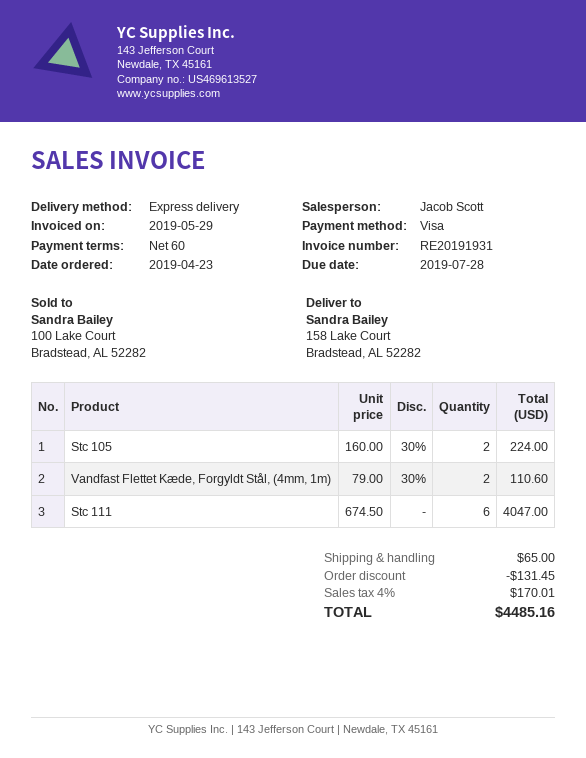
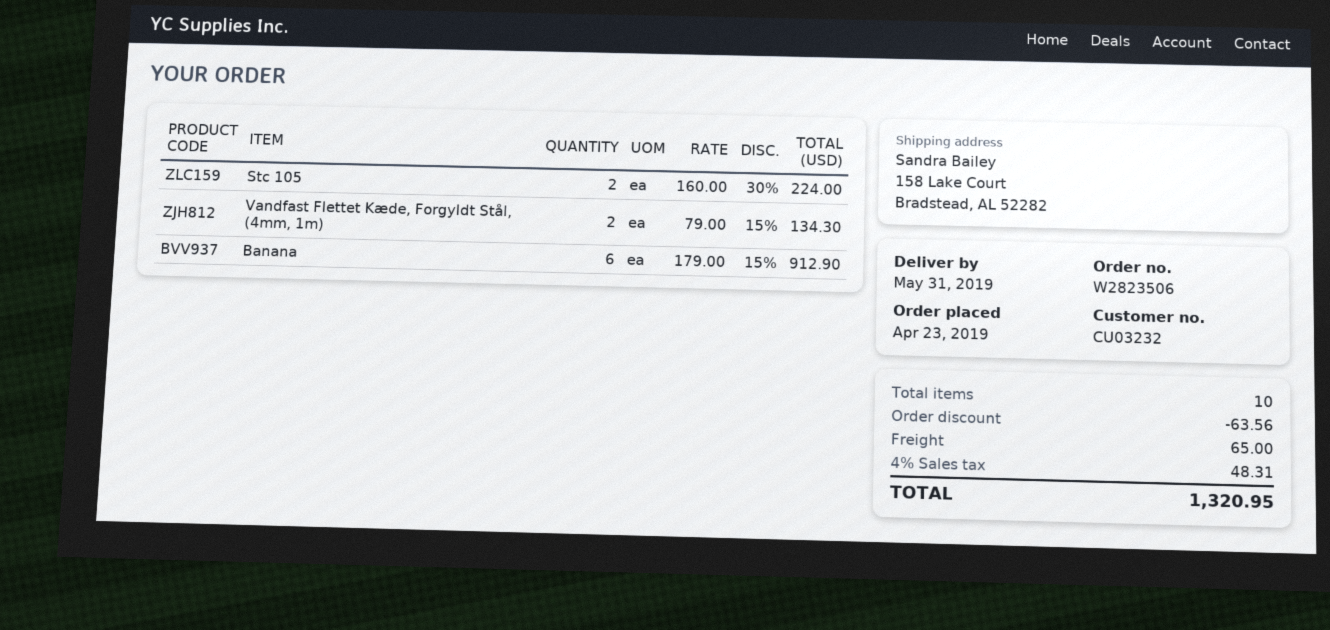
Vandfast Flettet Kæde, Forgyldt Stål, (4mm, 1m): 2 x 79.00 - 30% = 110.60 -> 2 x 79.00 - 15% = 134.30
Stc 111: 6 x 674.50 = 4047.00 -> none
Banana: none -> 6 x 179.00 - 15% = 912.90
discount: 131.45 -> 63.56
tax: 4% = 170.01 -> 4% = 48.31
total: 4485.16 -> 1320.95

